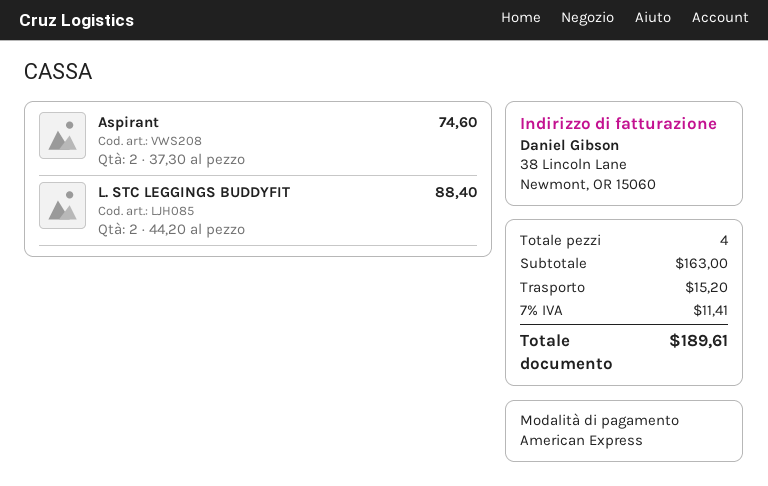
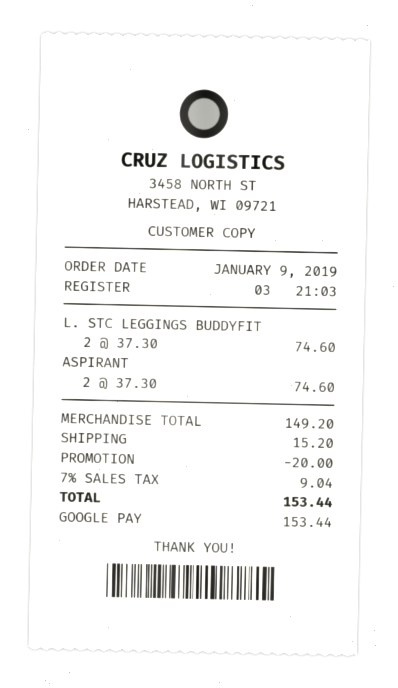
payment method: American Express -> Google Pay
L. STC LEGGINGS BUDDYFIT: 2 x 44.20 = 88.40 -> 2 x 37.30 = 74.60
subtotal: 163.00 -> 149.20
discount: none -> 20.00
tax: 7% = 11.41 -> 7% = 9.04
total: 189.61 -> 153.44

